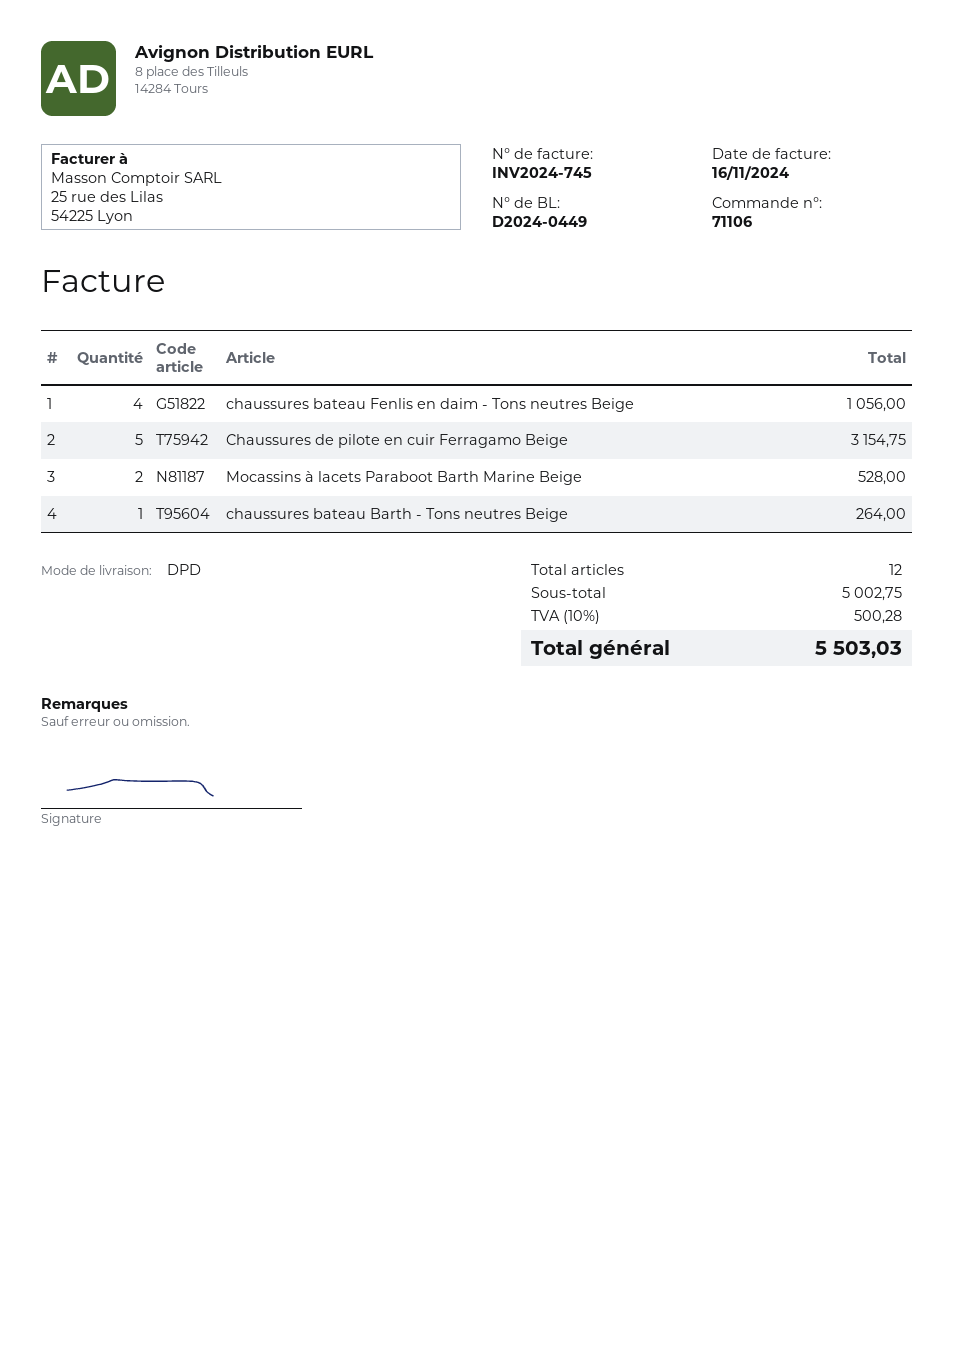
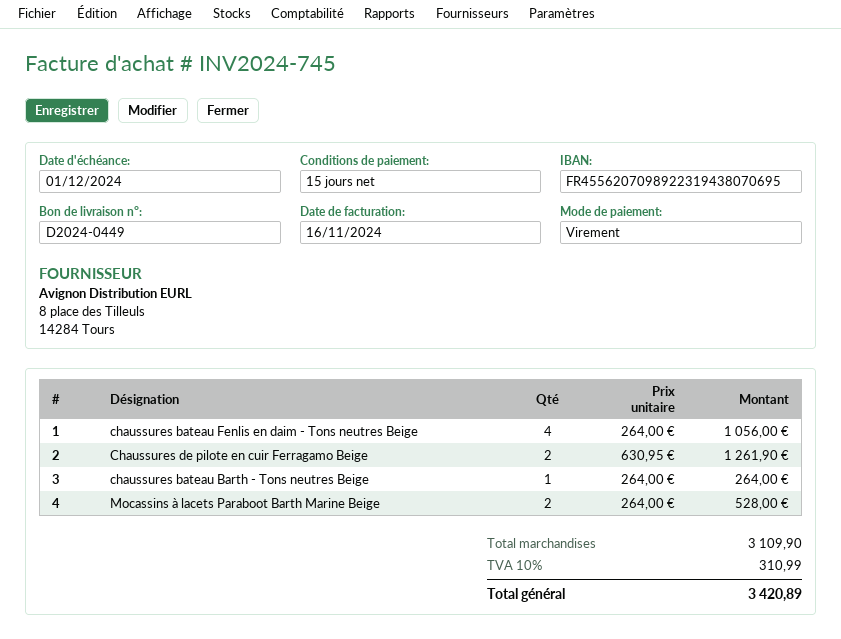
Chaussures de pilote en cuir Ferragamo Beige: 5 for 3154.75 -> 2 for 1261.90
subtotal: 5002.75 -> 3109.90
tax: 10% = 500.28 -> 10% = 310.99
total: 5503.03 -> 3420.89

